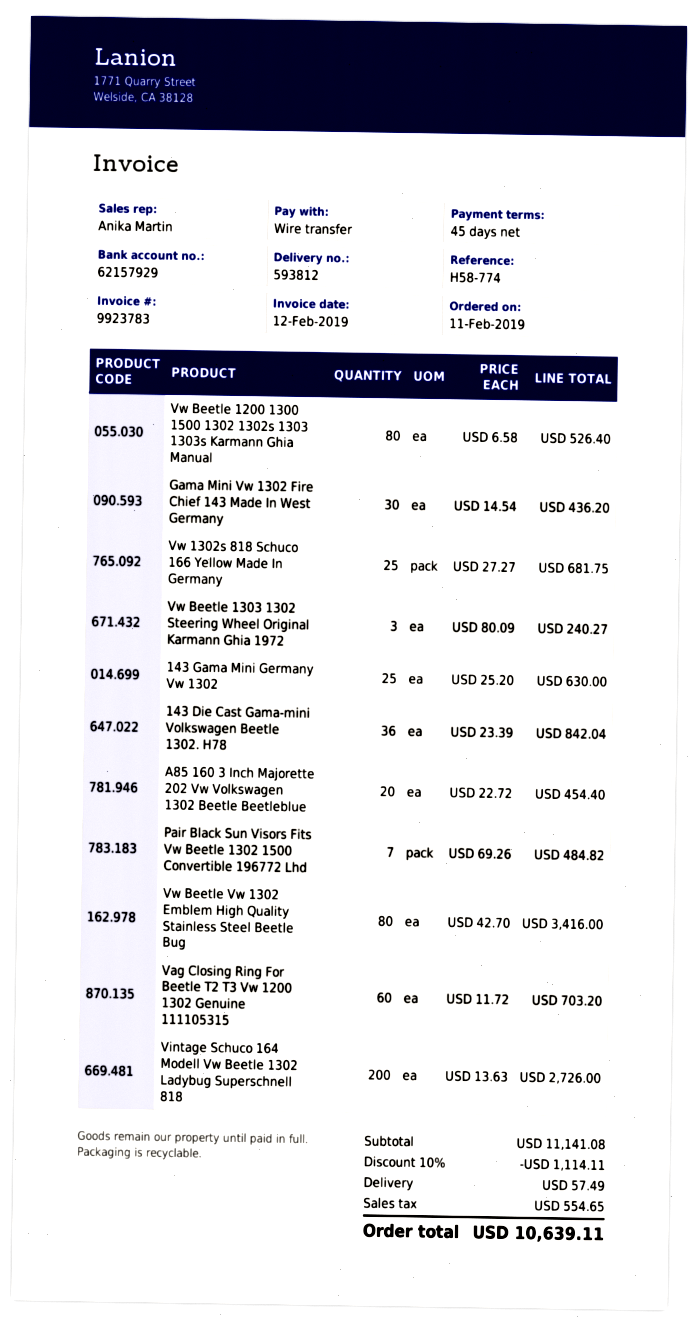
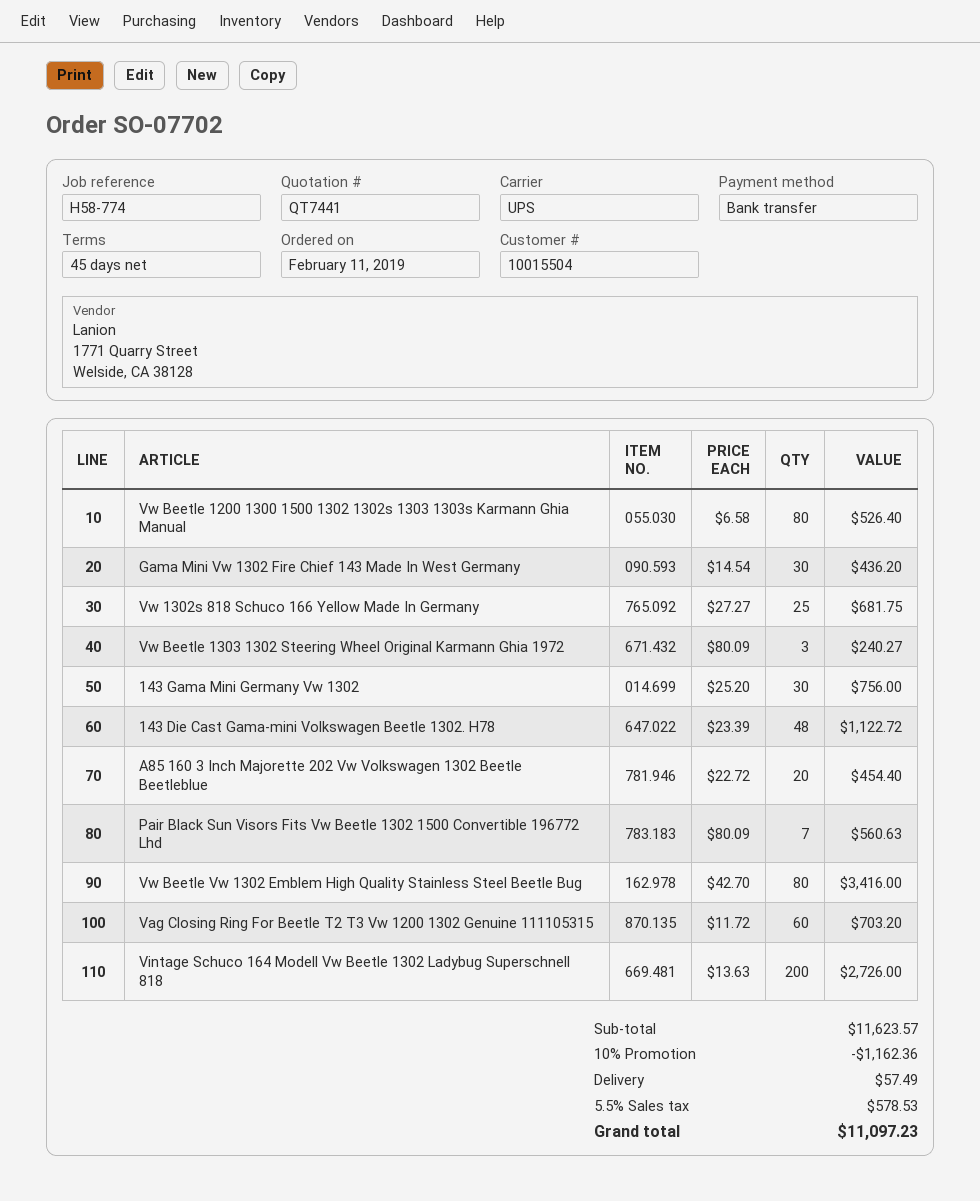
143 Gama Mini Germany Vw 1302: 25 x 25.20 = 630.00 -> 30 x 25.20 = 756.00
143 Die Cast Gama-mini Volkswagen Beetle 1302. H78: 36 x 23.39 = 842.04 -> 48 x 23.39 = 1122.72
Pair Black Sun Visors Fits Vw Beetle 1302 1500 Convertible 196772 Lhd: 7 x 69.26 = 484.82 -> 7 x 80.09 = 560.63
subtotal: 11141.08 -> 11623.57
discount: 10% = 1114.11 -> 10% = 1162.36
tax: 554.65 -> 578.53
total: 10639.11 -> 11097.23

